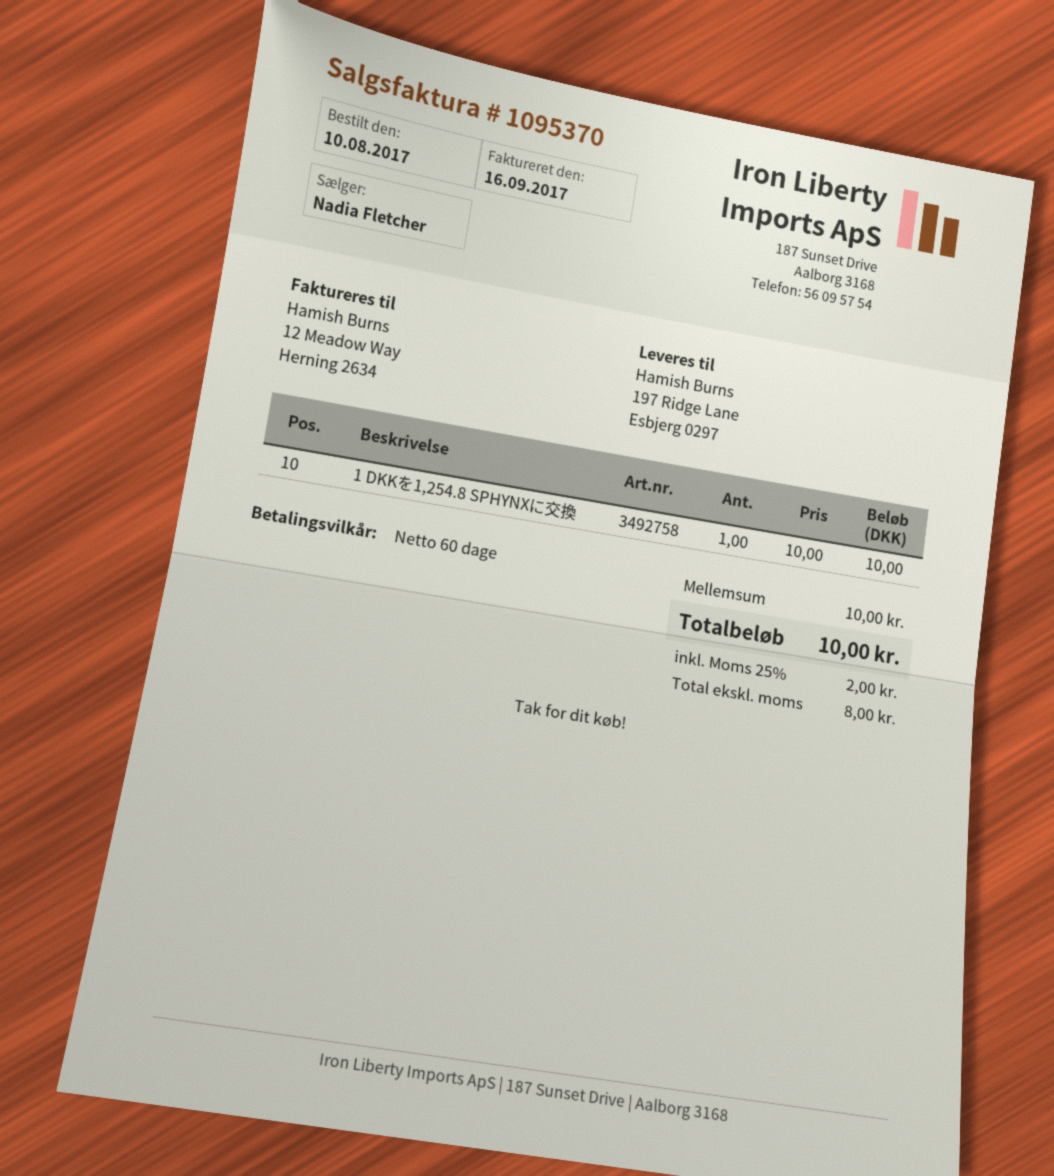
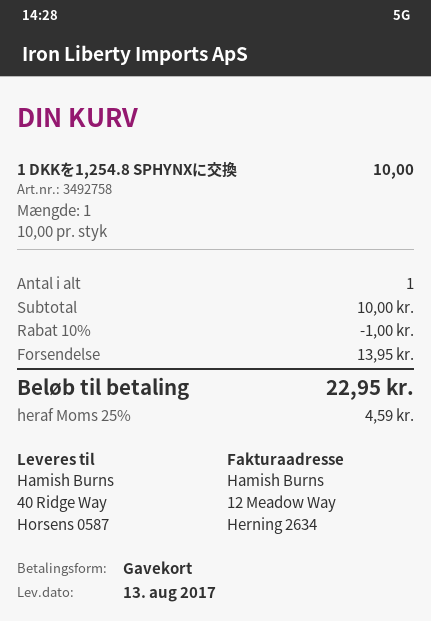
ship to: 197 Ridge Lane, Esbjerg 0297 -> 40 Ridge Way, Horsens 0587
discount: none -> 10% = 1.00
shipping: none -> 13.95
tax: 25% = 2.00 -> 25% = 4.59
total: 10.00 -> 22.95

